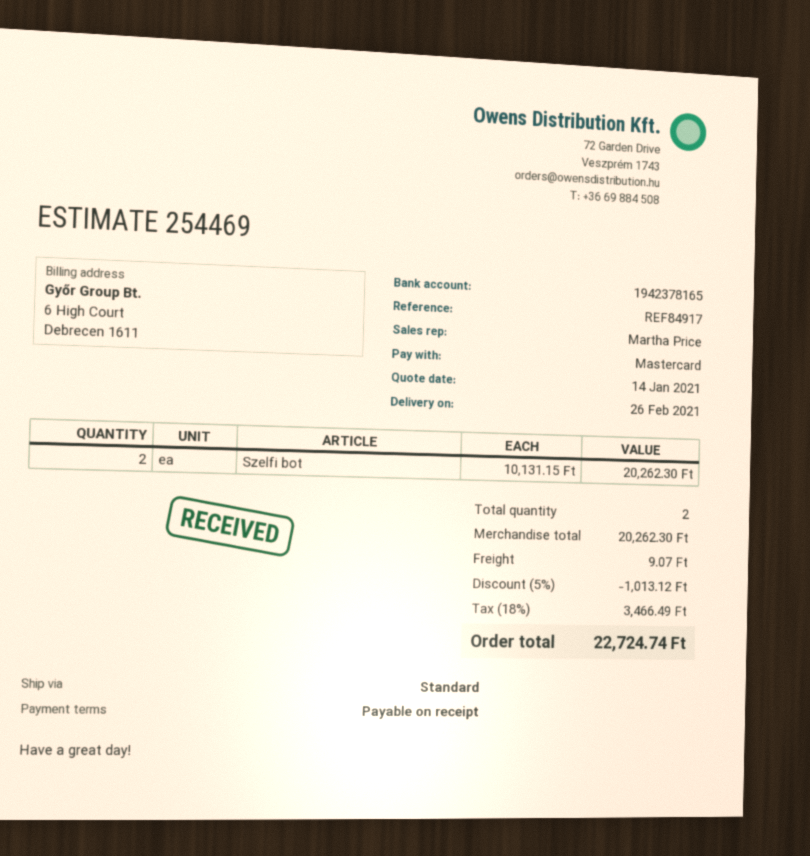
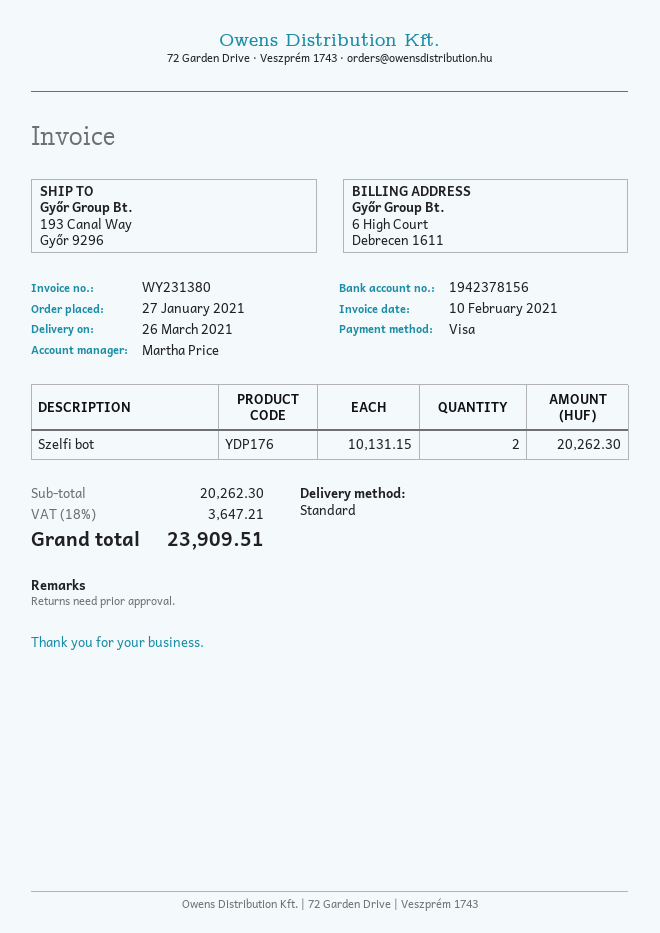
delivery date: 2021-02-26 -> 2021-03-26
payment method: Mastercard -> Visa
bank account: 1942378165 -> 1942378156
discount: 5% = 1013.12 -> none
shipping: 9.07 -> none
tax: 18% = 3466.49 -> 18% = 3647.21
total: 22724.74 -> 23909.51

